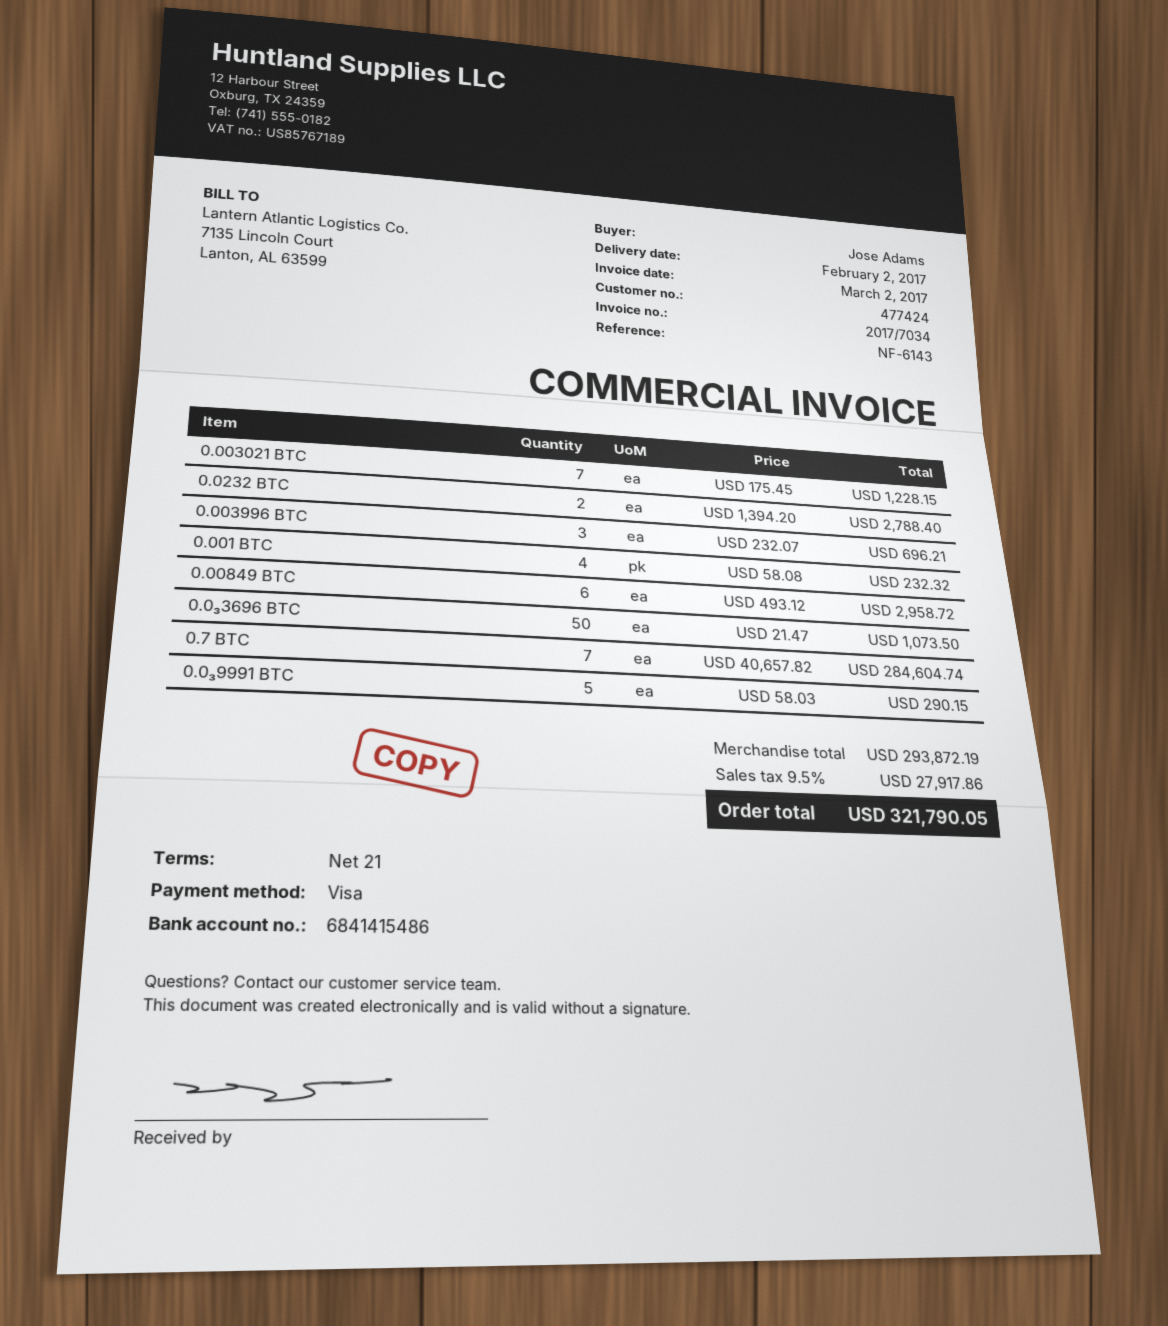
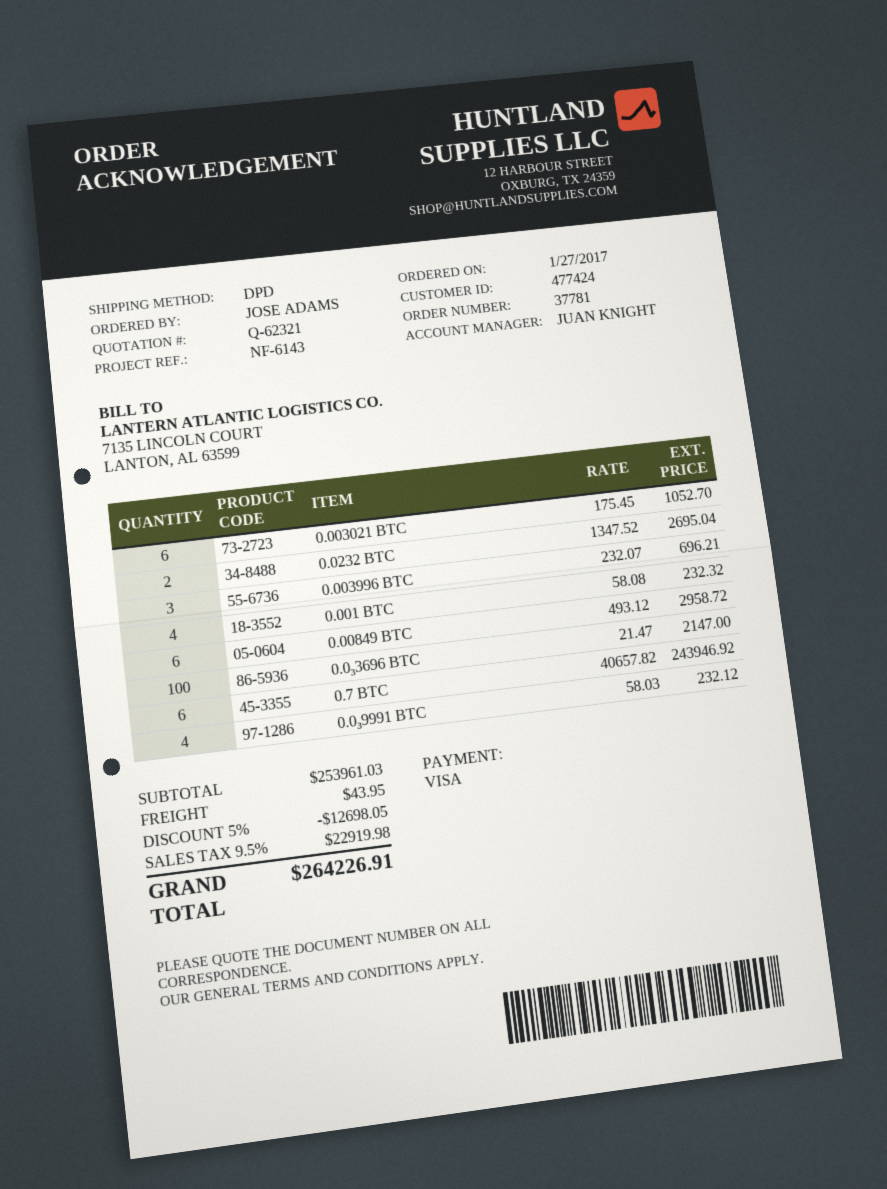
0.003021 BTC: 7 x 175.45 = 1228.15 -> 6 x 175.45 = 1052.70
0.0232 BTC: 2 x 1394.20 = 2788.40 -> 2 x 1347.52 = 2695.04
0.0₃3696 BTC: 50 x 21.47 = 1073.50 -> 100 x 21.47 = 2147.00
0.7 BTC: 7 x 40657.82 = 284604.74 -> 6 x 40657.82 = 243946.92
0.0₃9991 BTC: 5 x 58.03 = 290.15 -> 4 x 58.03 = 232.12
subtotal: 293872.19 -> 253961.03
discount: none -> 5% = 12698.05
shipping: none -> 43.95
tax: 9.5% = 27917.86 -> 9.5% = 22919.98
total: 321790.05 -> 264226.91

